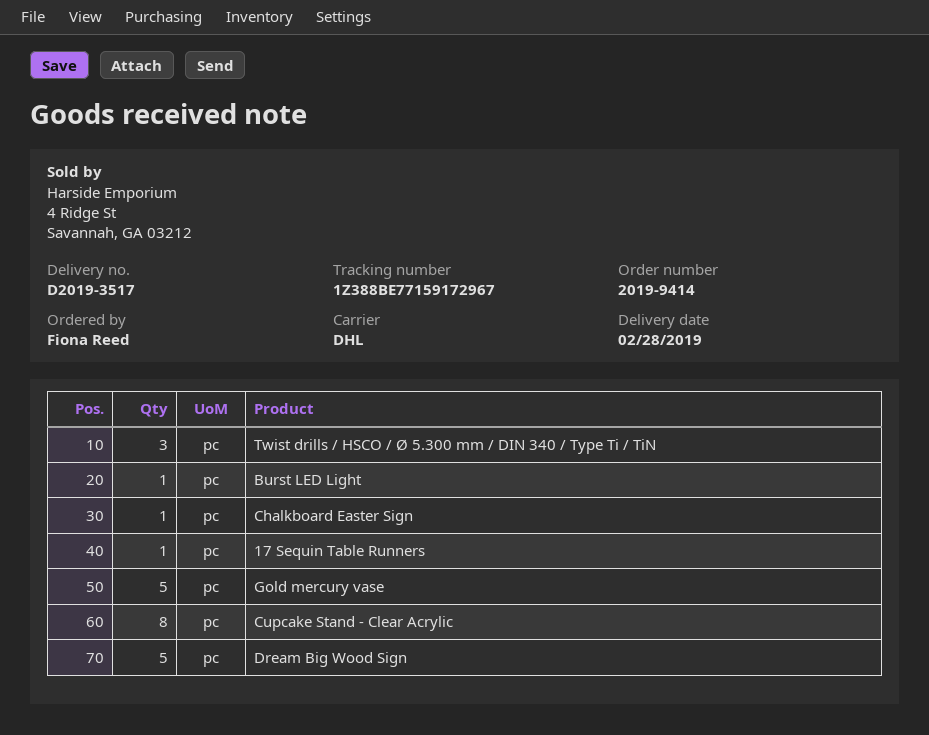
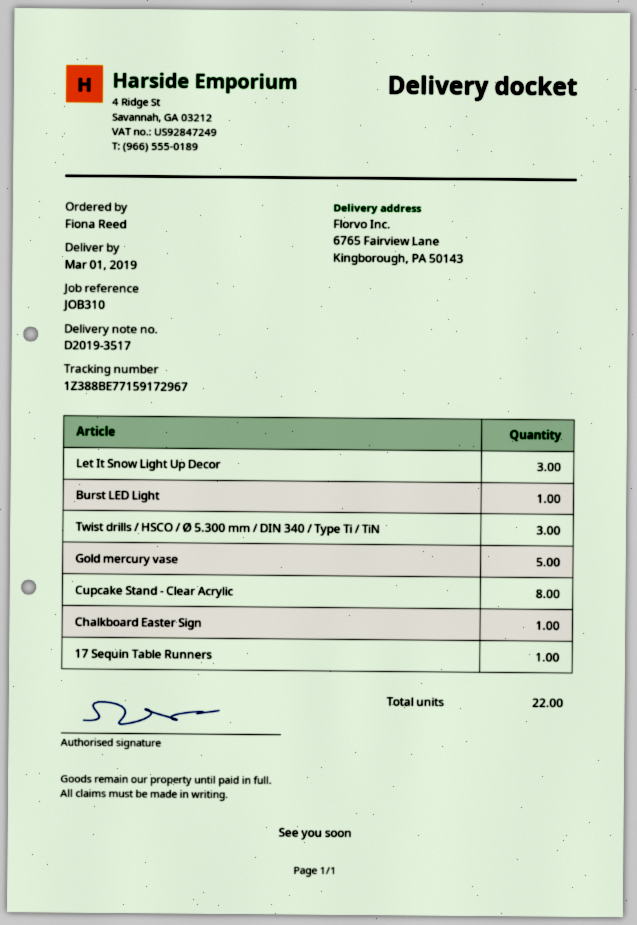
delivery date: 2019-02-28 -> 2019-03-01
Dream Big Wood Sign: 5 -> none
Let It Snow Light Up Decor: none -> 3

